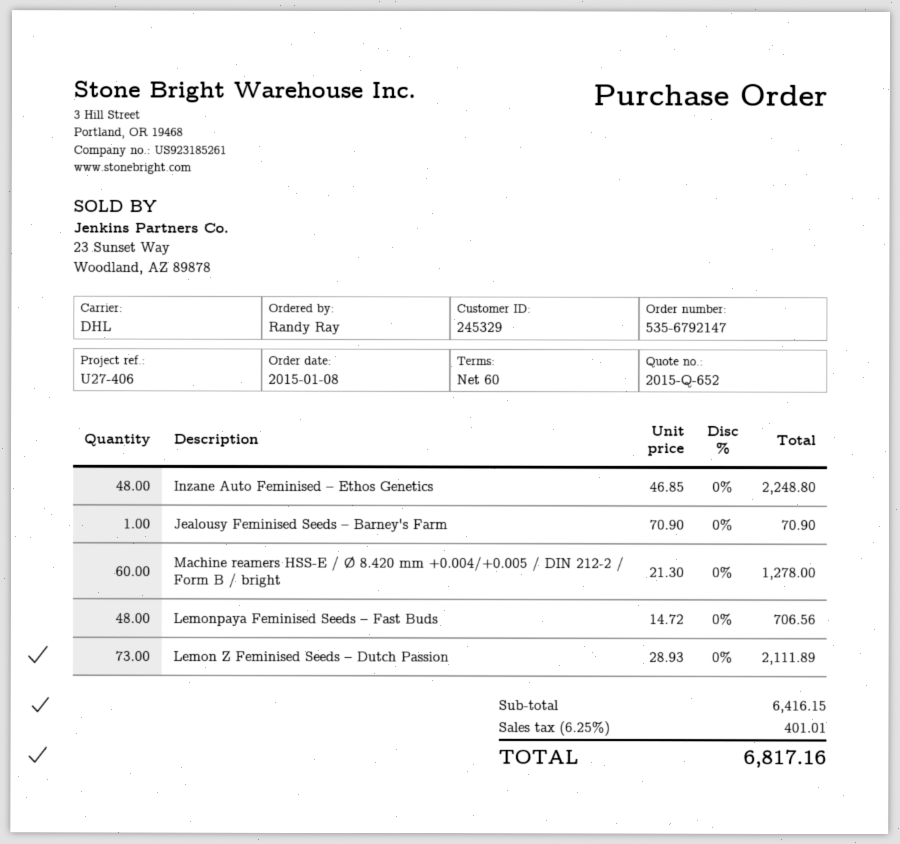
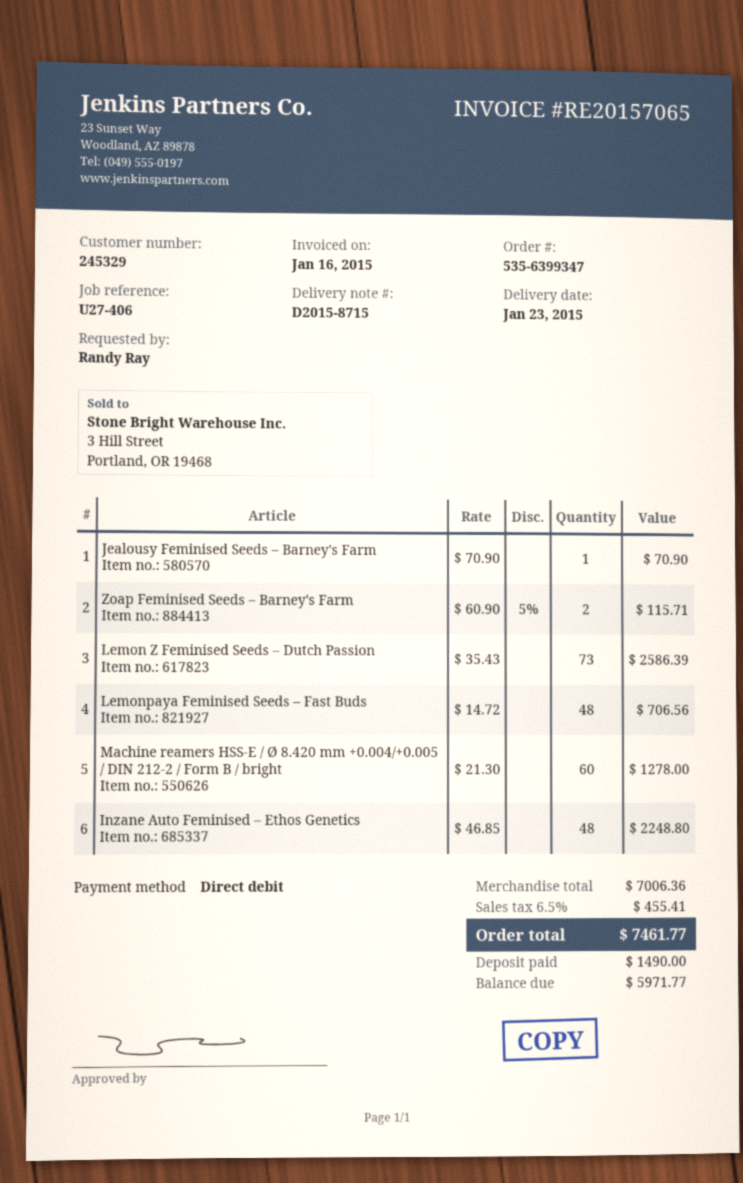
order number: 535-6792147 -> 535-6399347
Lemon Z Feminised Seeds – Dutch Passion: 73 x 28.93 = 2111.89 -> 73 x 35.43 = 2586.39
Zoap Feminised Seeds – Barney's Farm: none -> 2 x 60.90 - 5% = 115.71
subtotal: 6416.15 -> 7006.36
tax: 6.25% = 401.01 -> 6.5% = 455.41
total: 6817.16 -> 7461.77

